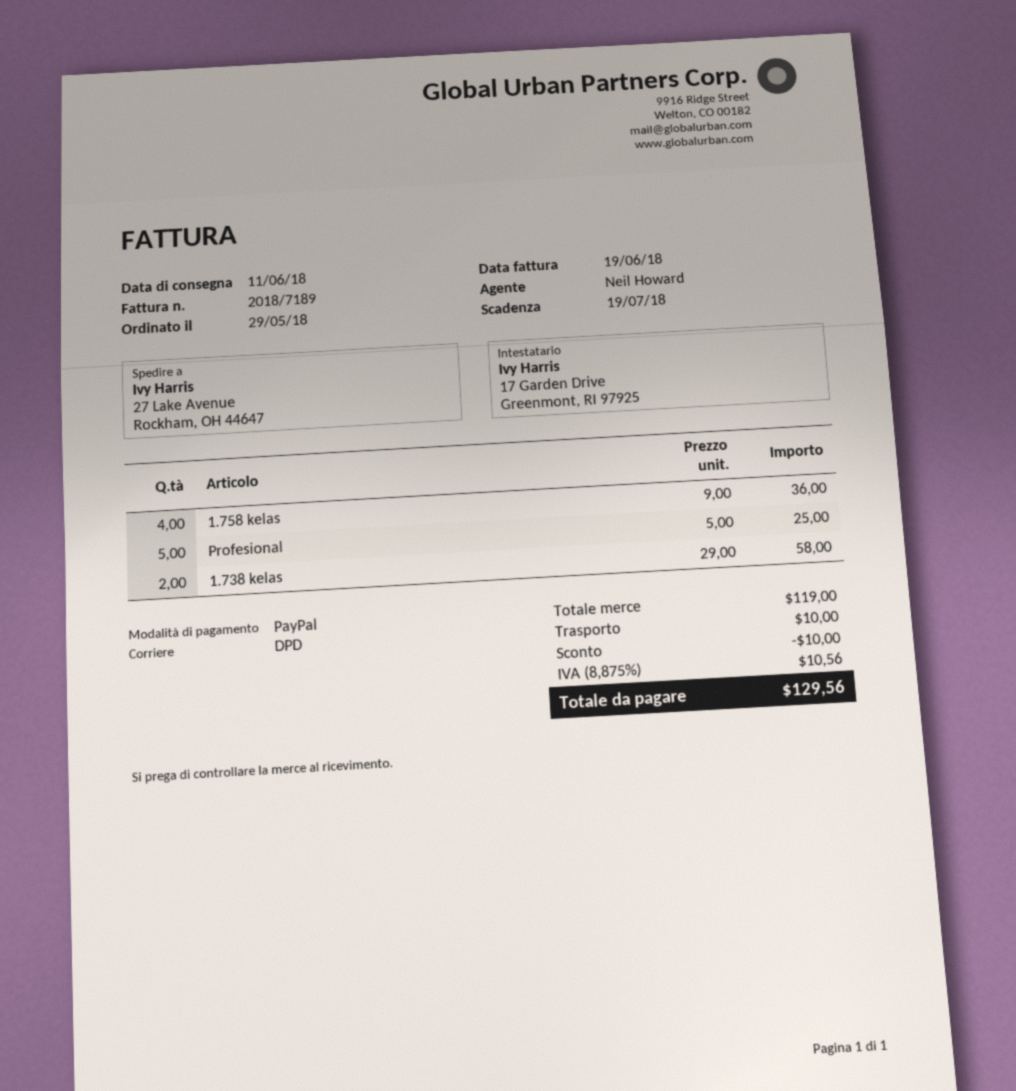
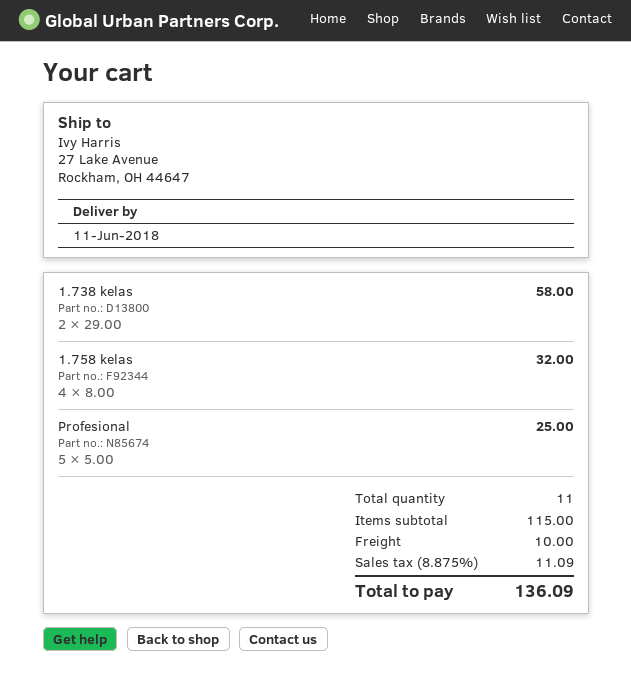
1.758 kelas: 4 x 9.00 = 36.00 -> 4 x 8.00 = 32.00
subtotal: 119.00 -> 115.00
discount: 10.00 -> none
tax: 8.875% = 10.56 -> 8.875% = 11.09
total: 129.56 -> 136.09

